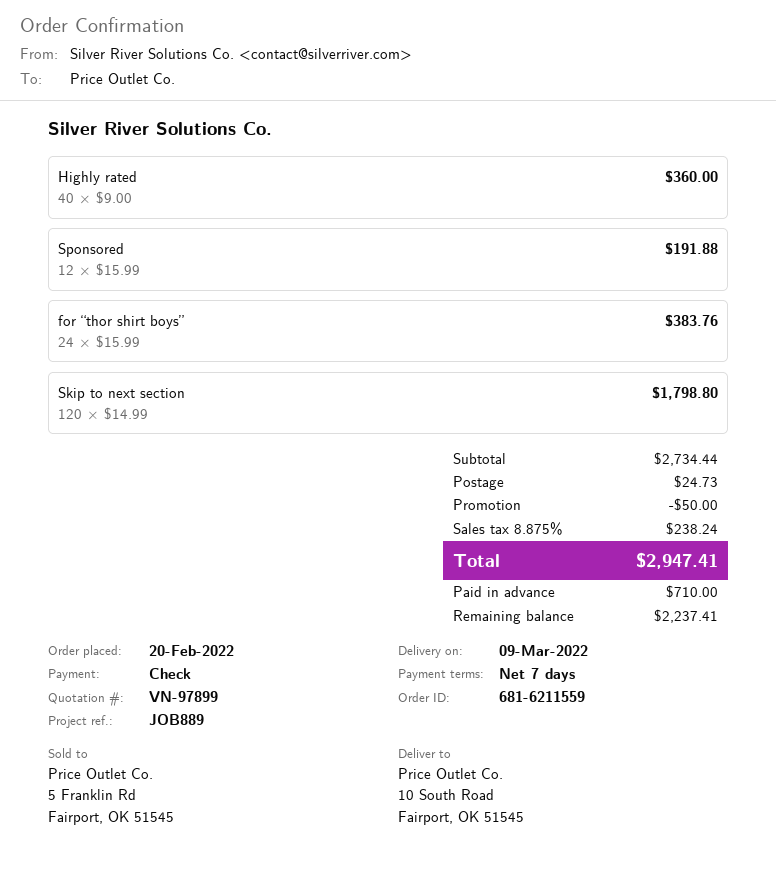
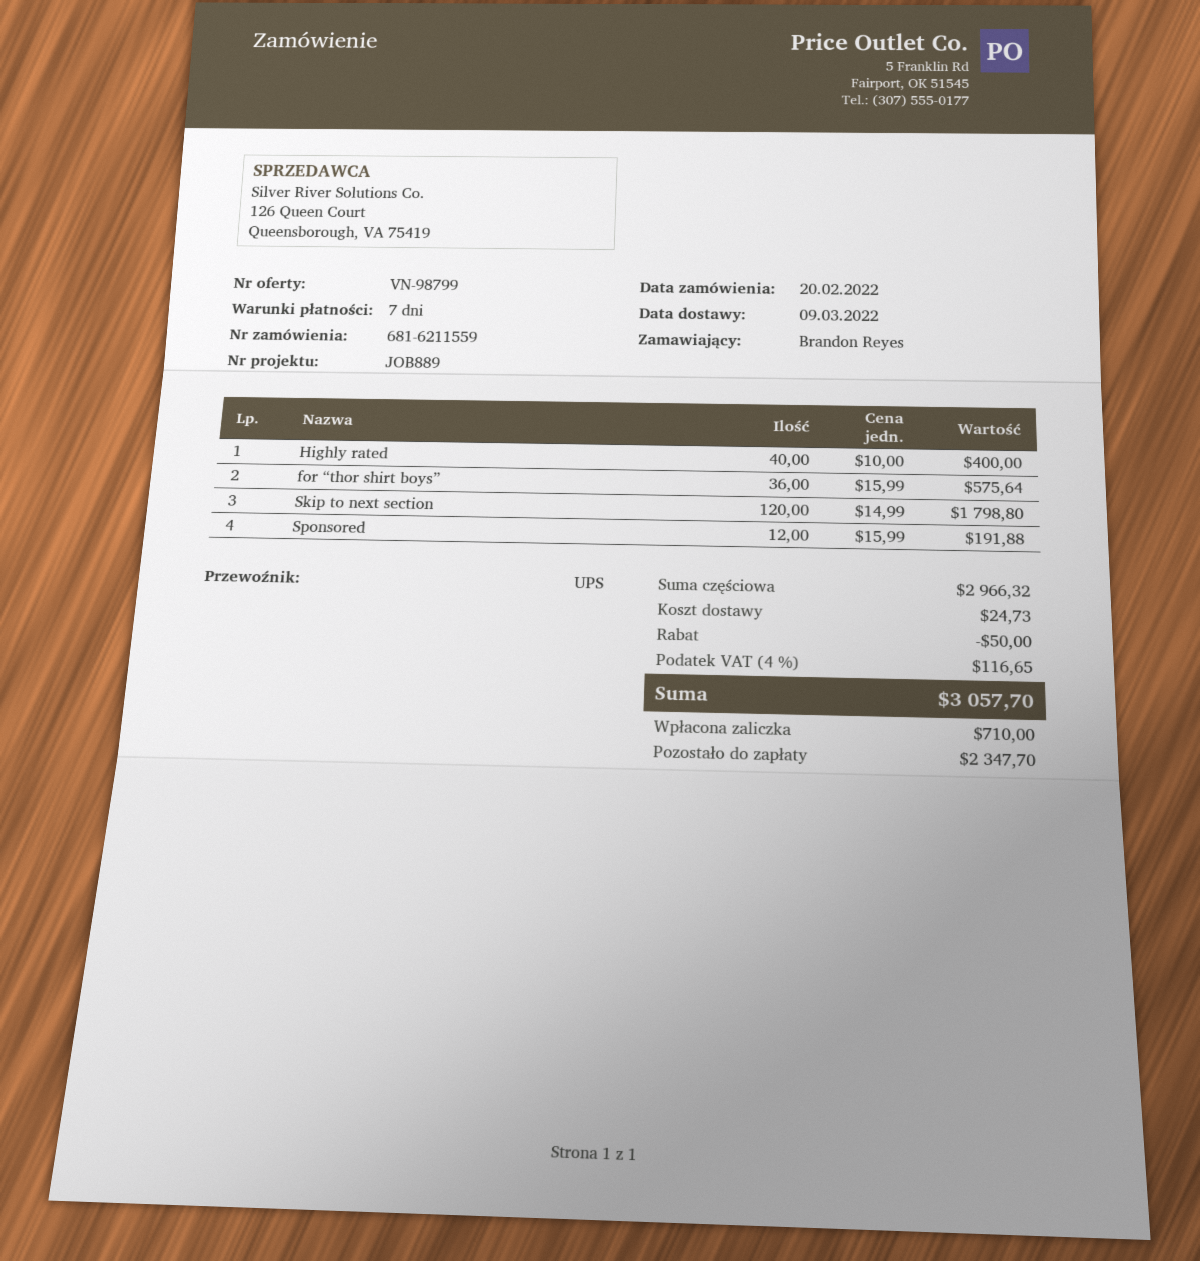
quote number: VN-97899 -> VN-98799
Highly rated: 40 x 9.00 = 360.00 -> 40 x 10.00 = 400.00
for “thor shirt boys”: 24 x 15.99 = 383.76 -> 36 x 15.99 = 575.64
subtotal: 2734.44 -> 2966.32
tax: 8.875% = 238.24 -> 4% = 116.65
total: 2947.41 -> 3057.70
balance: 2237.41 -> 2347.70

